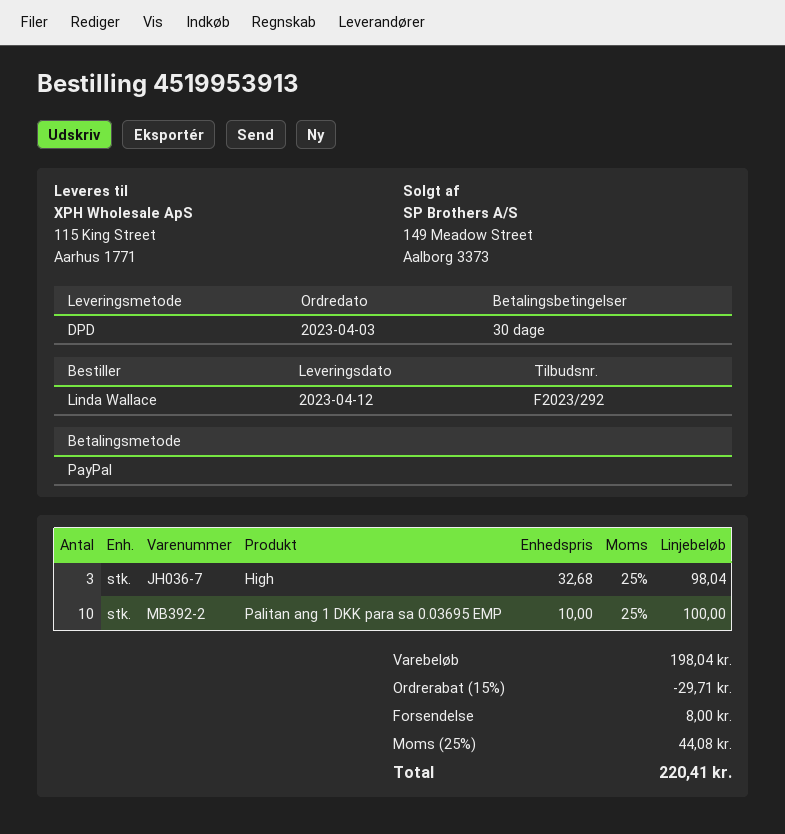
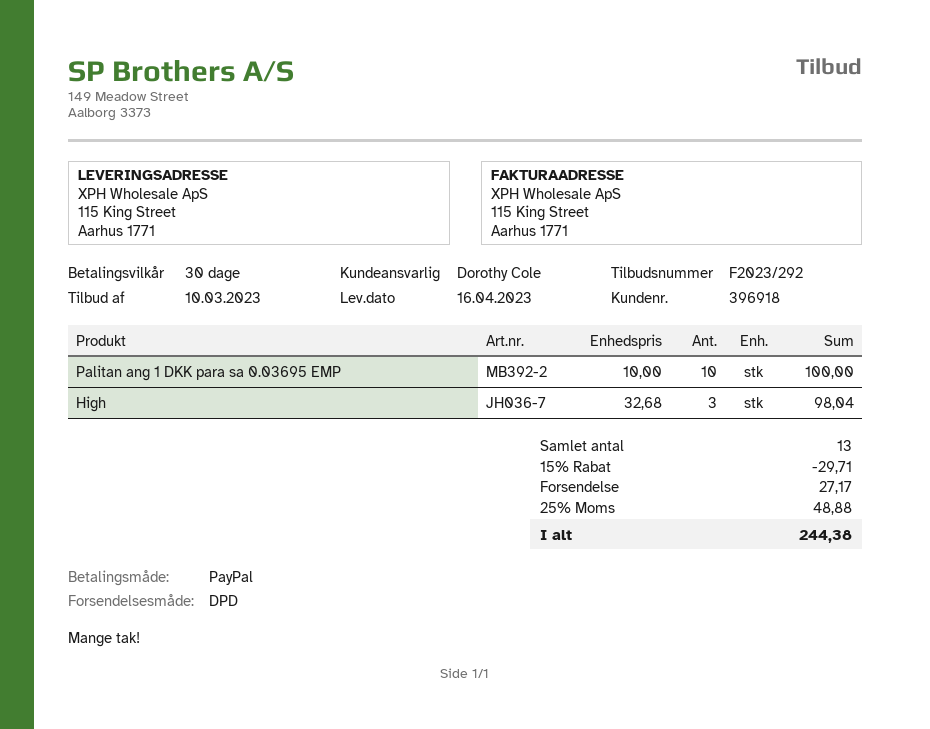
delivery date: 2023-04-12 -> 2023-04-16
shipping: 8.00 -> 27.17
tax: 25% = 44.08 -> 25% = 48.88
total: 220.41 -> 244.38

